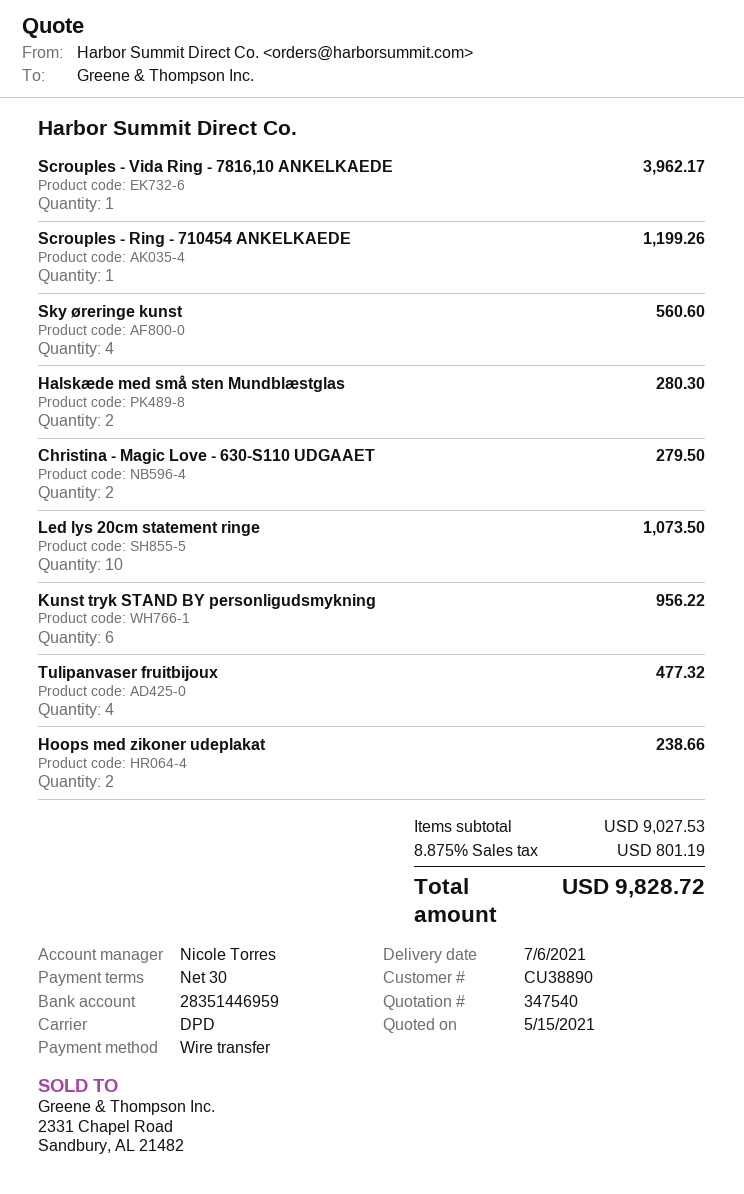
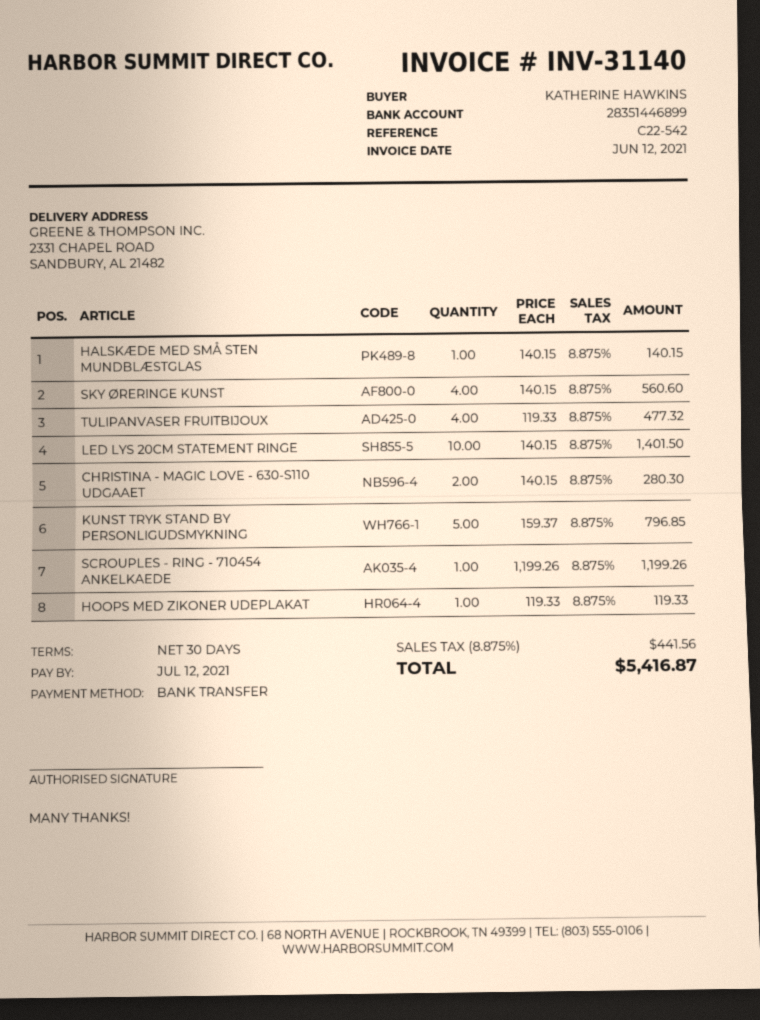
bank account: 28351446959 -> 28351446899
Scrouples - Vida Ring - 7816,10 ANKELKAEDE: 1 for 3962.17 -> none
Halskæde med små sten Mundblæstglas: 2 for 280.30 -> 1 for 140.15
Christina - Magic Love - 630-S110 UDGAAET: 2 for 279.50 -> 2 for 280.30
Led lys 20cm statement ringe: 10 for 1073.50 -> 10 for 1401.50
Kunst tryk STAND BY personligudsmykning: 6 for 956.22 -> 5 for 796.85
Hoops med zikoner udeplakat: 2 for 238.66 -> 1 for 119.33
tax: 8.875% = 801.19 -> 8.875% = 441.56
total: 9828.72 -> 5416.87

